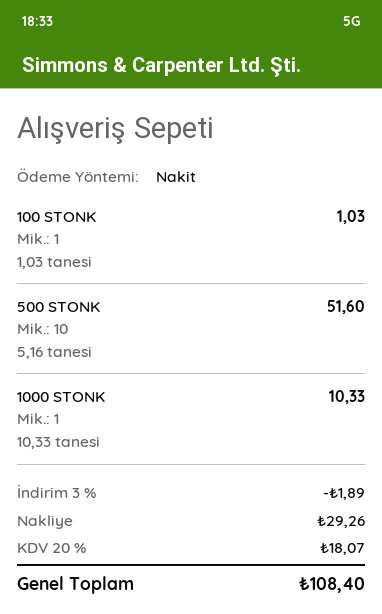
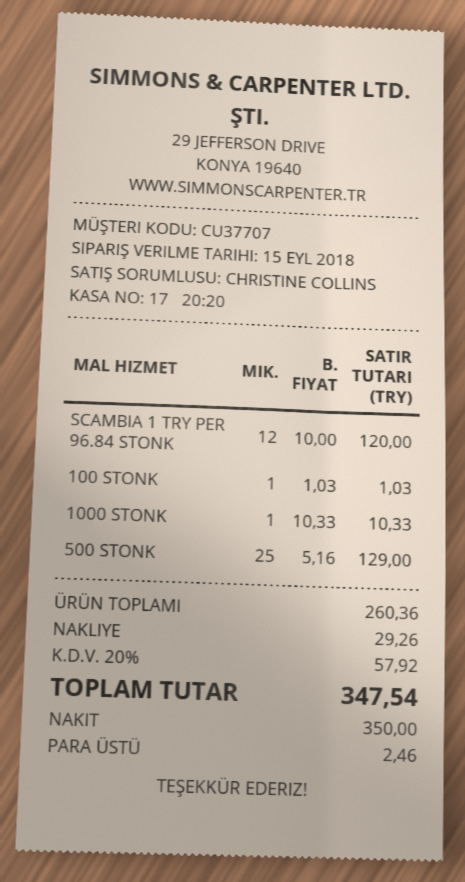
500 STONK: 10 x 5.16 = 51.60 -> 25 x 5.16 = 129.00
SCAMBIA 1 TRY PER 96.84 STONK: none -> 12 x 10.00 = 120.00
discount: 3% = 1.89 -> none
tax: 20% = 18.07 -> 20% = 57.92
total: 108.40 -> 347.54

